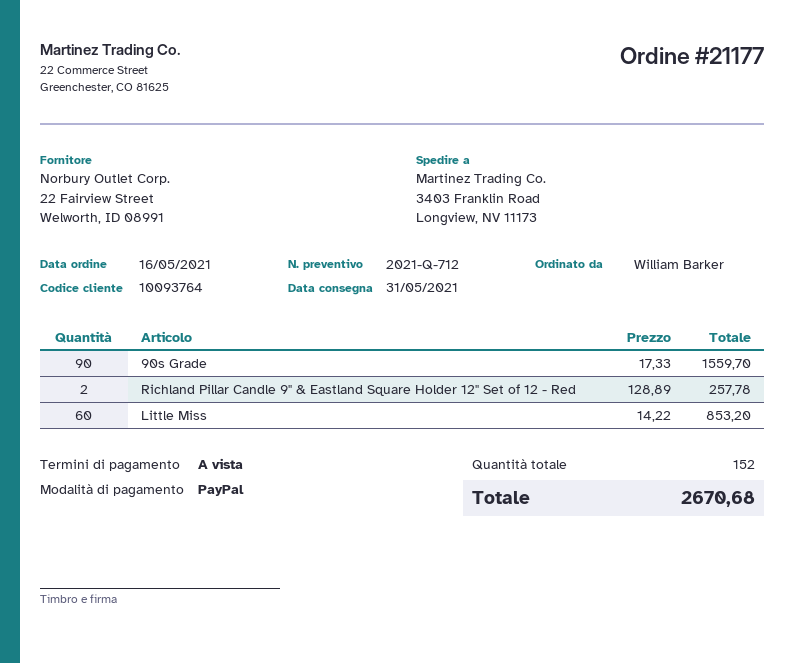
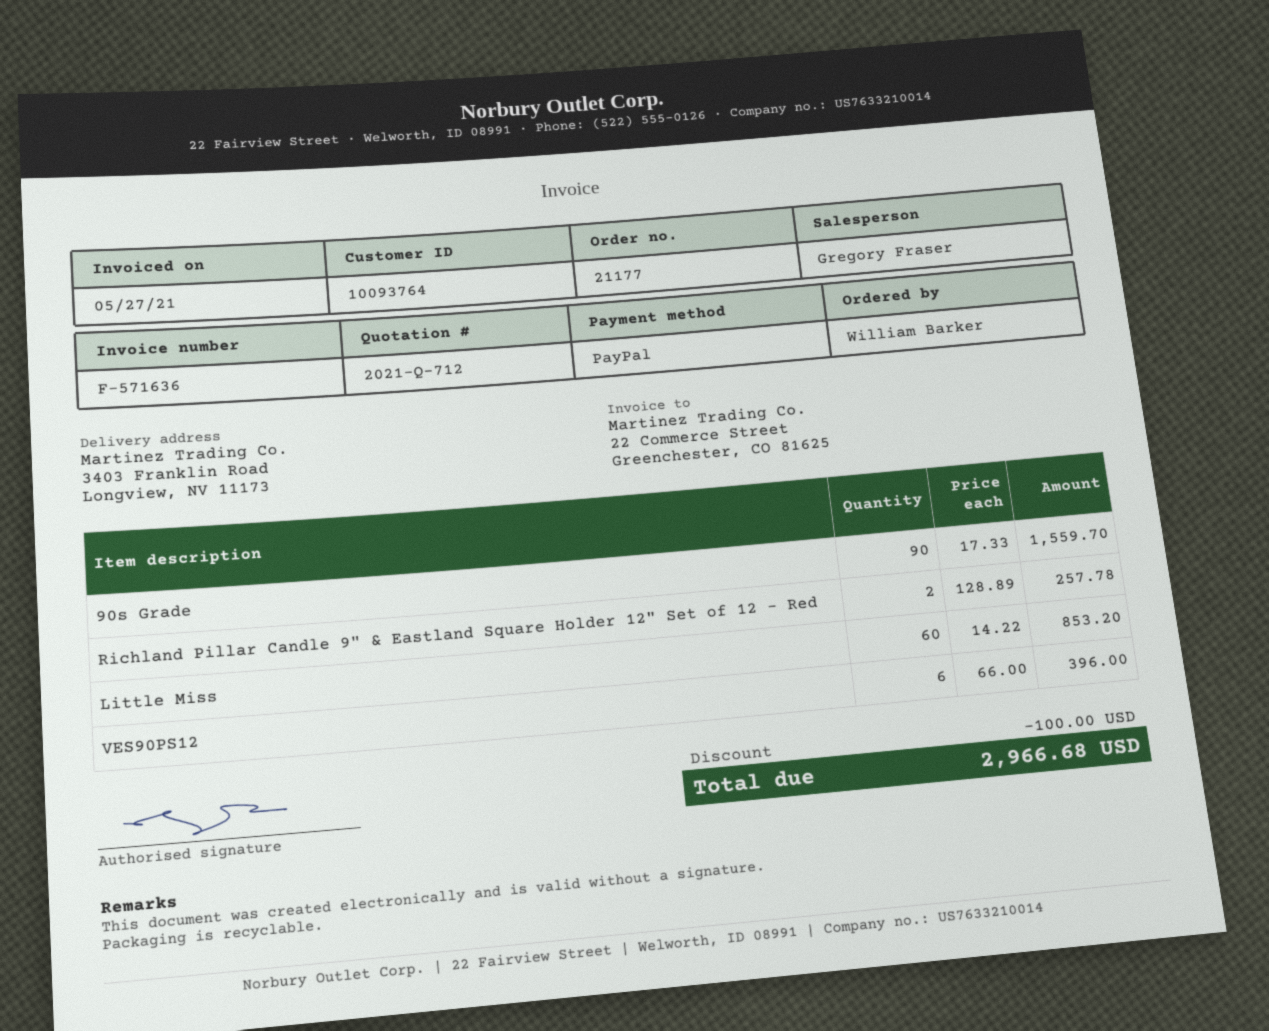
VES90PS12: none -> 6 x 66.00 = 396.00
discount: none -> 100.00
total: 2670.68 -> 2966.68

